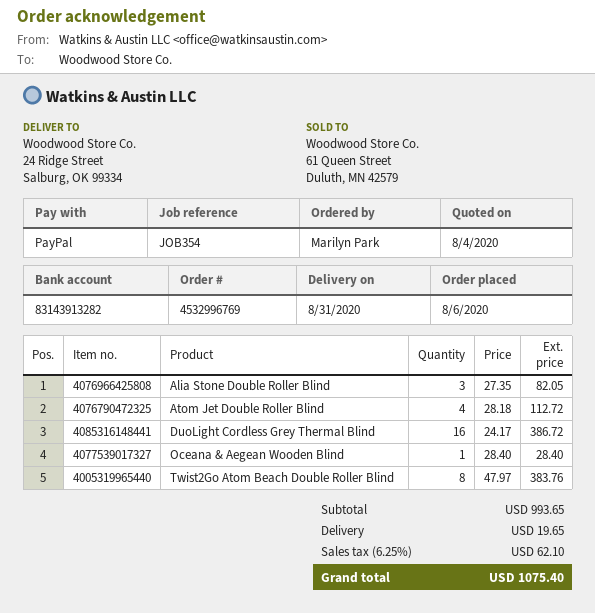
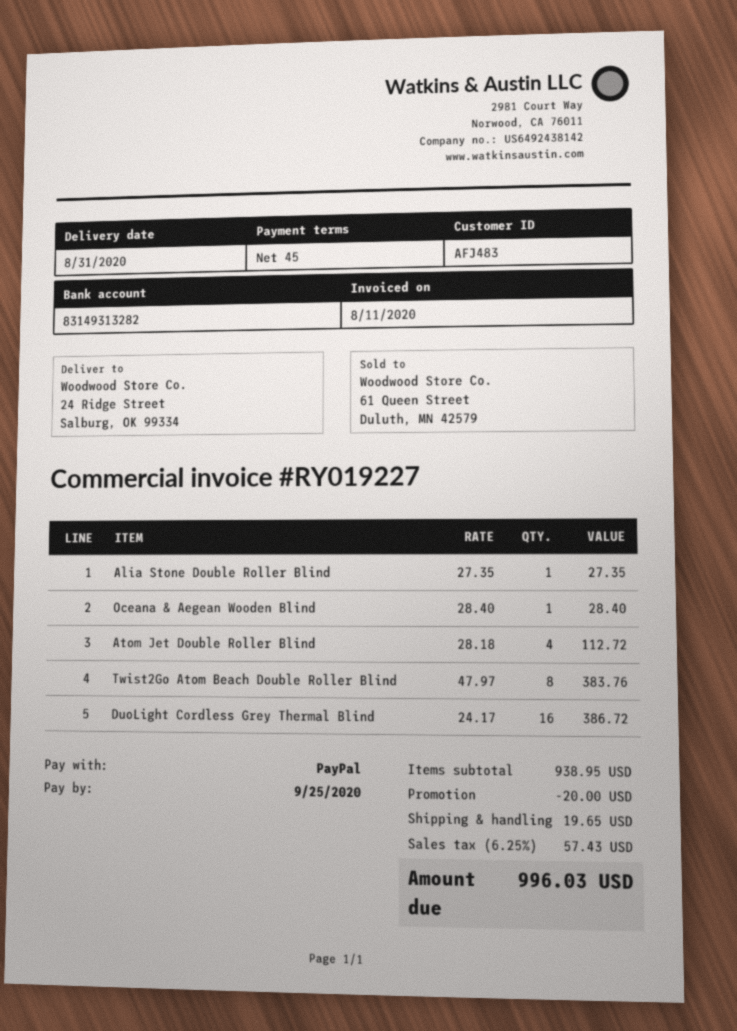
bank account: 83143913282 -> 83149313282
Alia Stone Double Roller Blind: 3 x 27.35 = 82.05 -> 1 x 27.35 = 27.35
subtotal: 993.65 -> 938.95
discount: none -> 20.00
tax: 6.25% = 62.10 -> 6.25% = 57.43
total: 1075.40 -> 996.03

